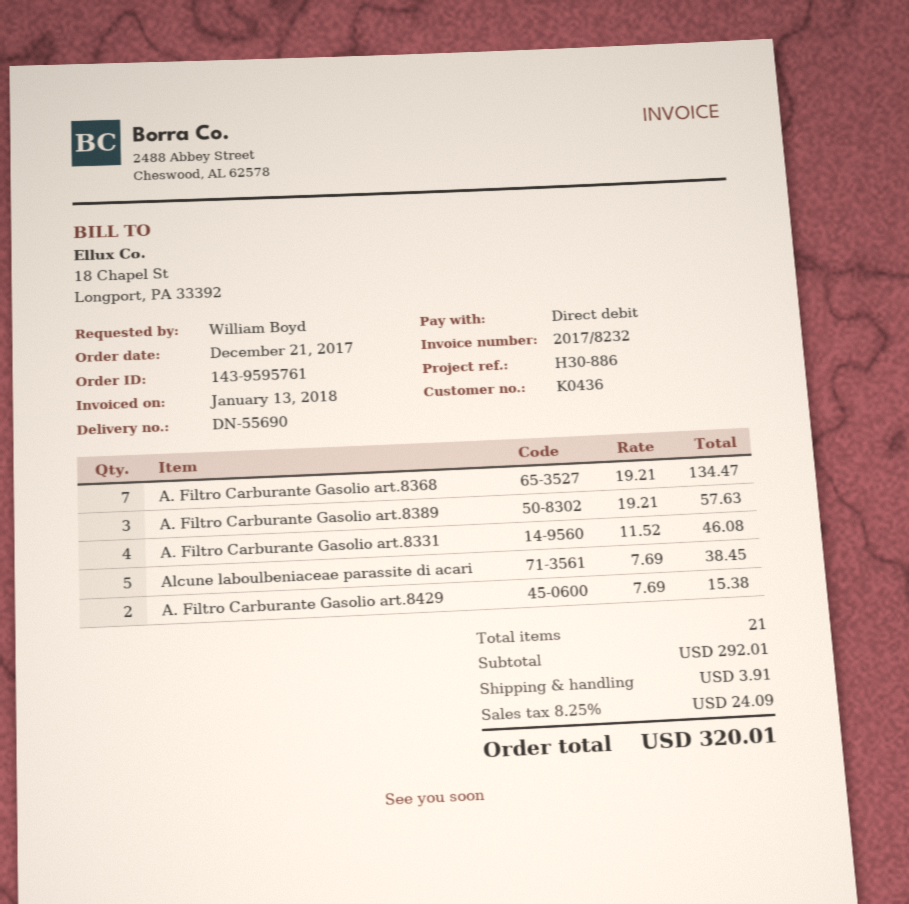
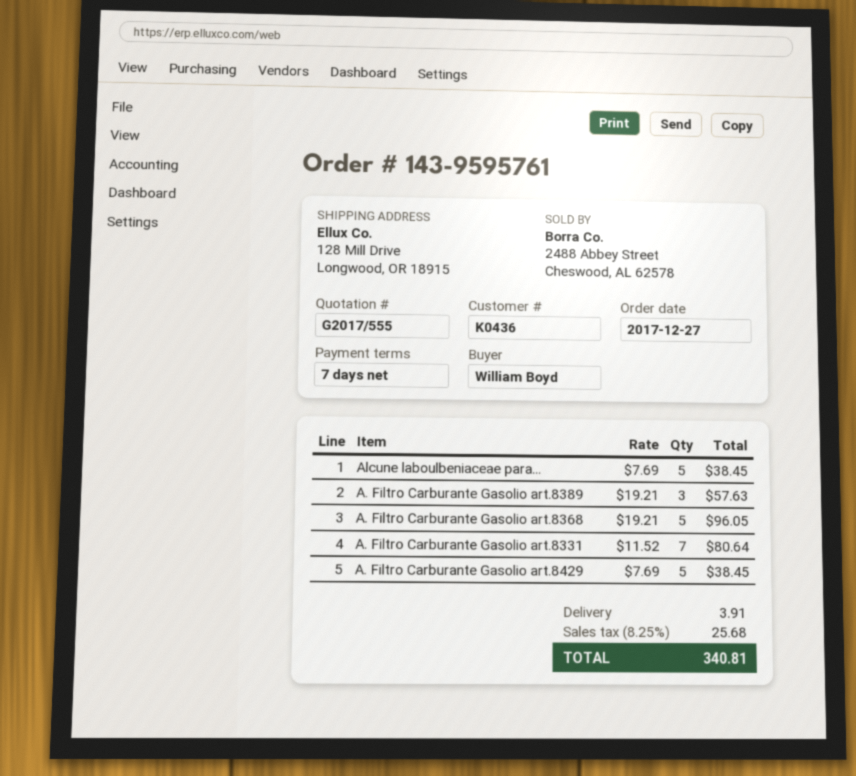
order date: 2017-12-21 -> 2017-12-27
A. Filtro Carburante Gasolio art.8368: 7 x 19.21 = 134.47 -> 5 x 19.21 = 96.05
A. Filtro Carburante Gasolio art.8331: 4 x 11.52 = 46.08 -> 7 x 11.52 = 80.64
A. Filtro Carburante Gasolio art.8429: 2 x 7.69 = 15.38 -> 5 x 7.69 = 38.45
tax: 8.25% = 24.09 -> 8.25% = 25.68
total: 320.01 -> 340.81

